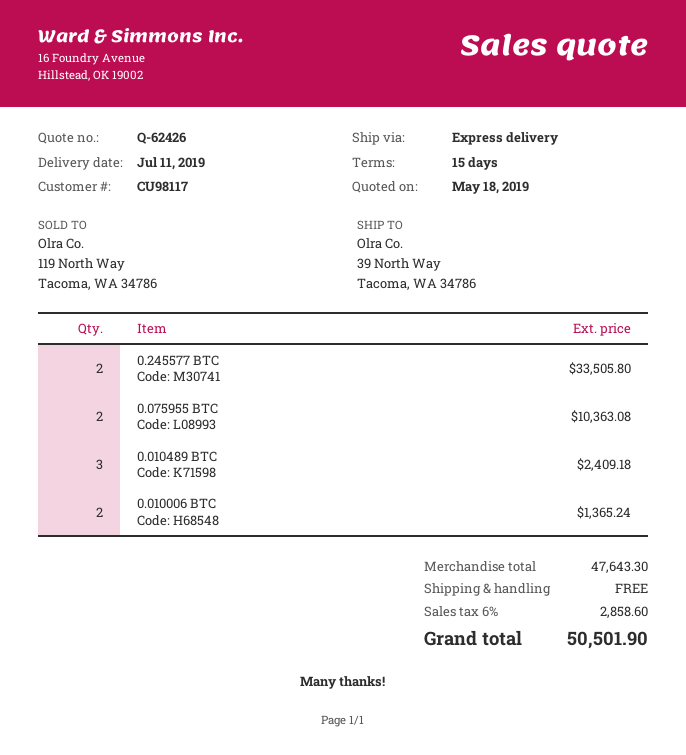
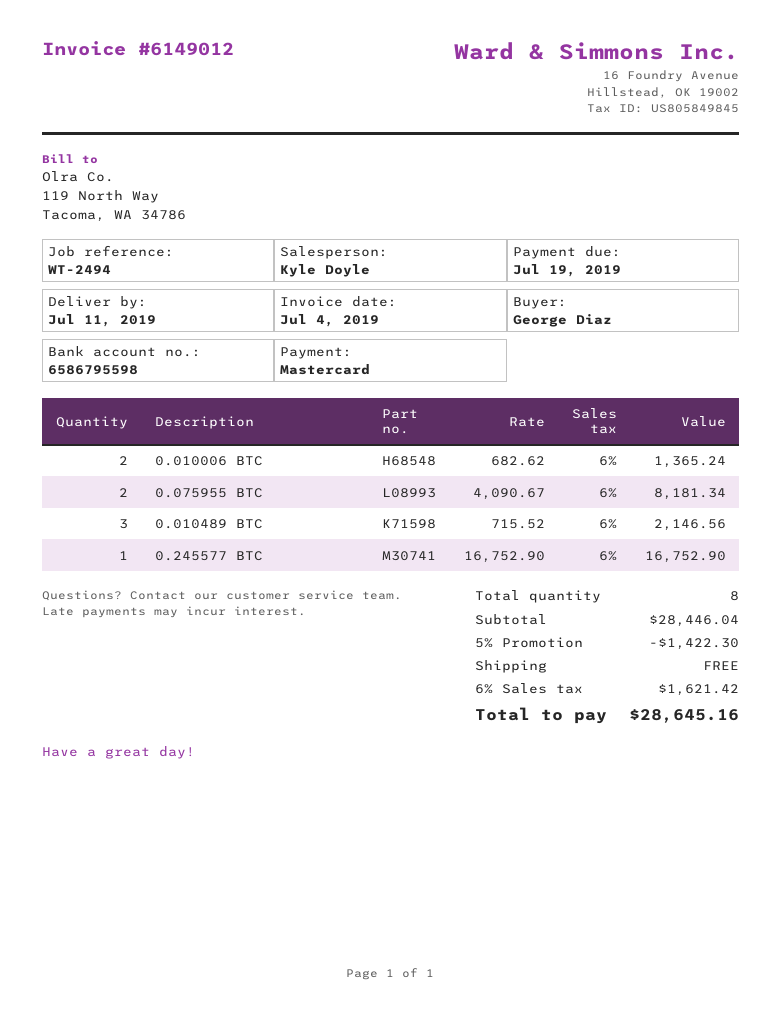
0.245577 BTC: 2 for 33505.80 -> 1 for 16752.90
0.075955 BTC: 2 for 10363.08 -> 2 for 8181.34
0.010489 BTC: 3 for 2409.18 -> 3 for 2146.56
subtotal: 47643.30 -> 28446.04
discount: none -> 5% = 1422.30
tax: 6% = 2858.60 -> 6% = 1621.42
total: 50501.90 -> 28645.16

